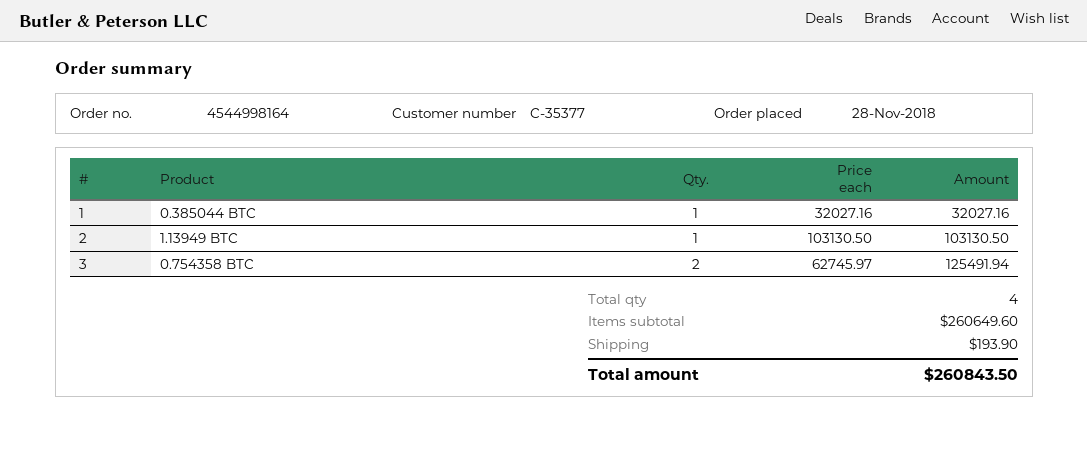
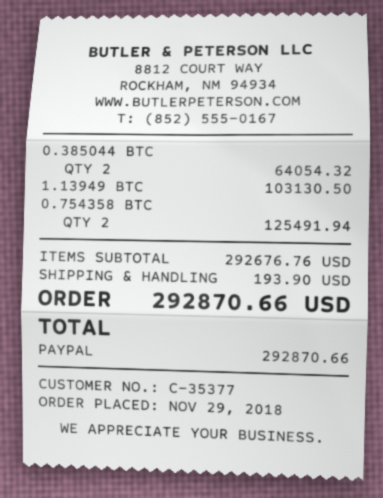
order date: 2018-11-28 -> 2018-11-29
0.385044 BTC: 1 for 32027.16 -> 2 for 64054.32
subtotal: 260649.60 -> 292676.76
total: 260843.50 -> 292870.66

